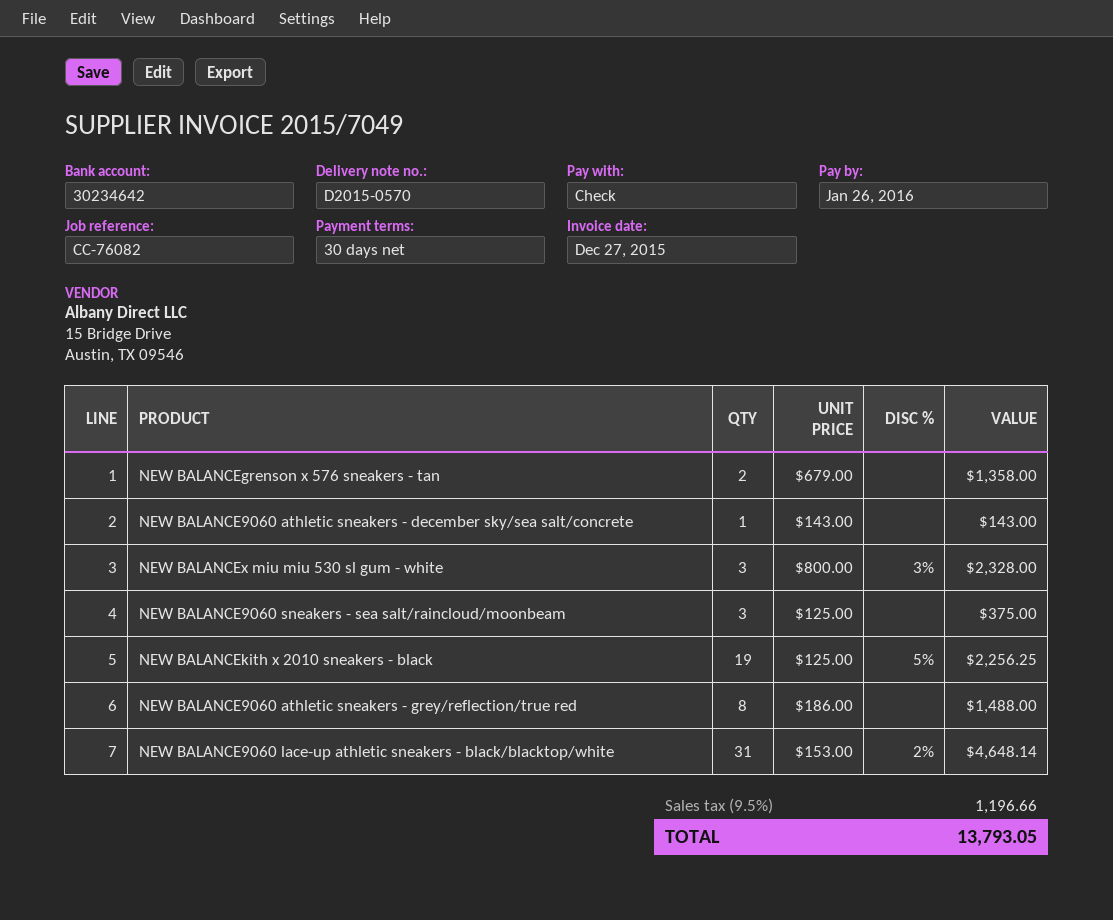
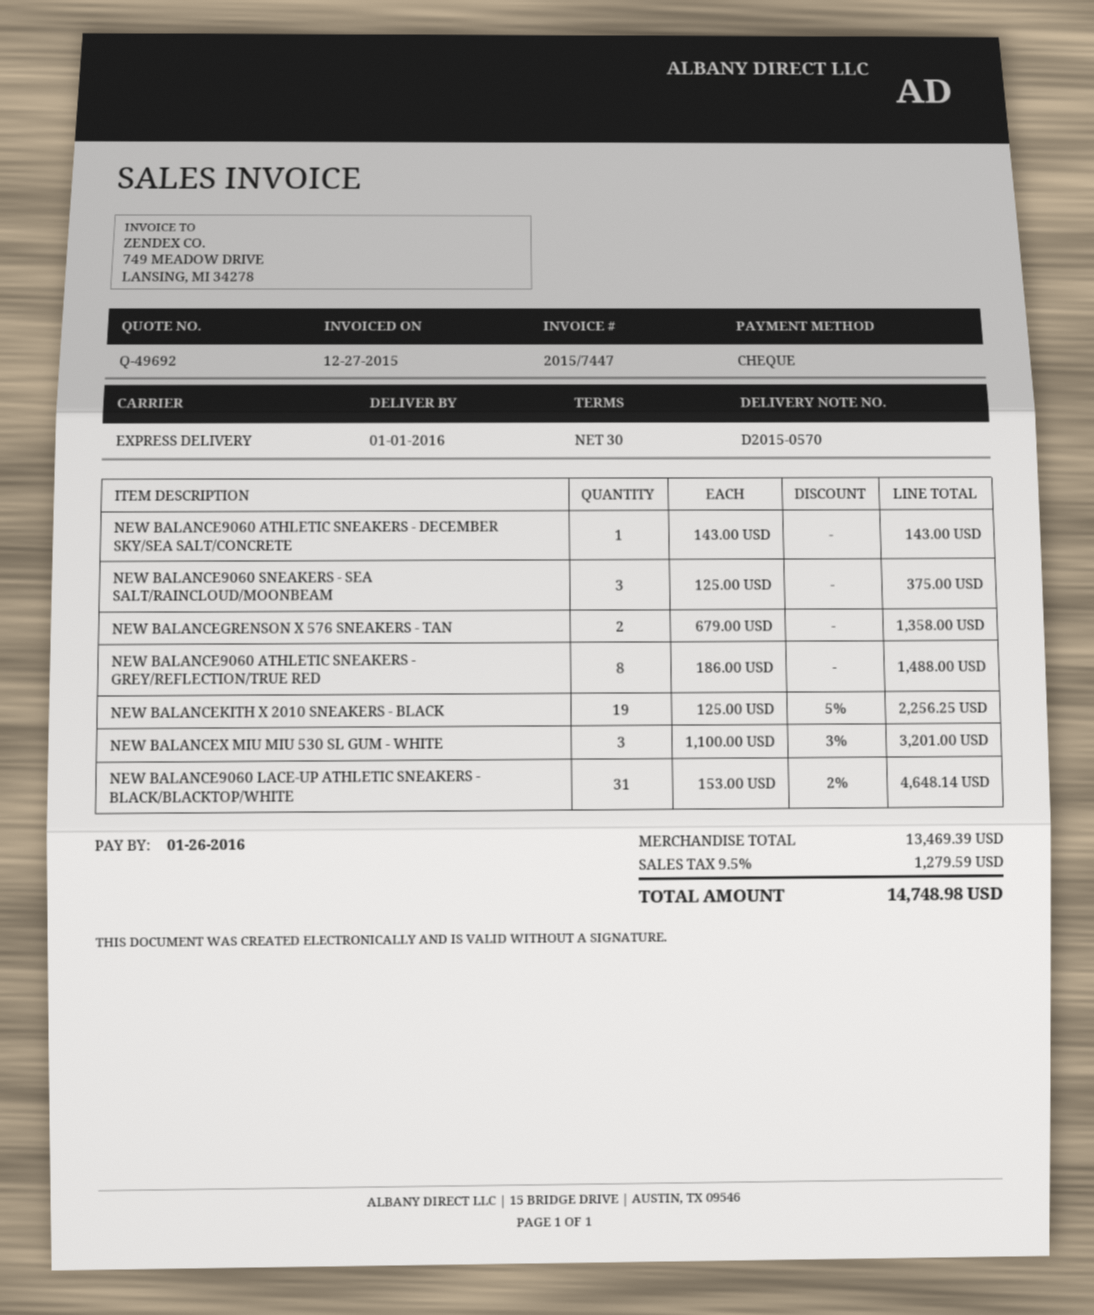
invoice number: 2015/7049 -> 2015/7447
NEW BALANCEx miu miu 530 sl gum - white: 3 x 800.00 - 3% = 2328.00 -> 3 x 1100.00 - 3% = 3201.00
tax: 9.5% = 1196.66 -> 9.5% = 1279.59
total: 13793.05 -> 14748.98

